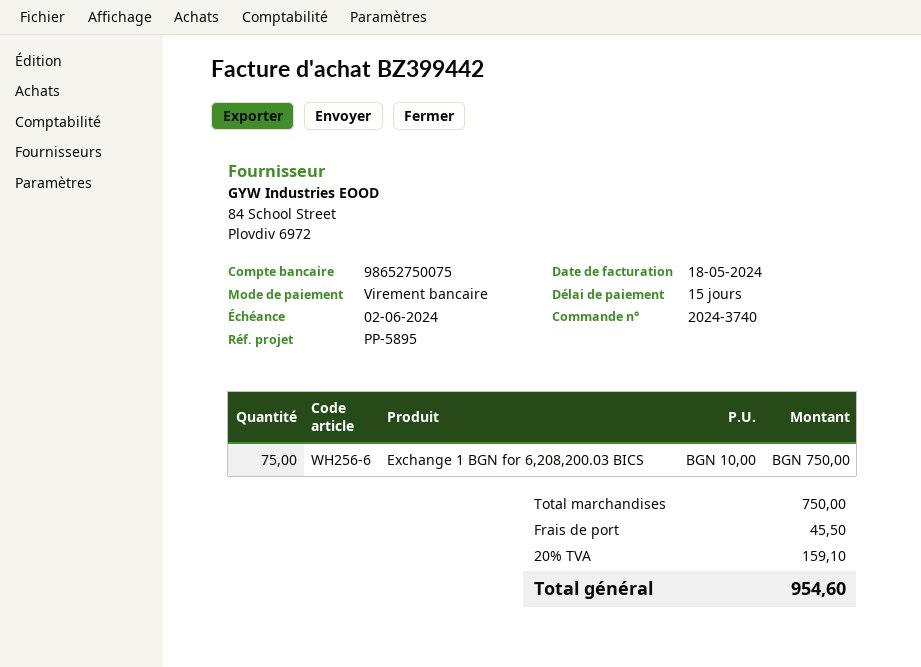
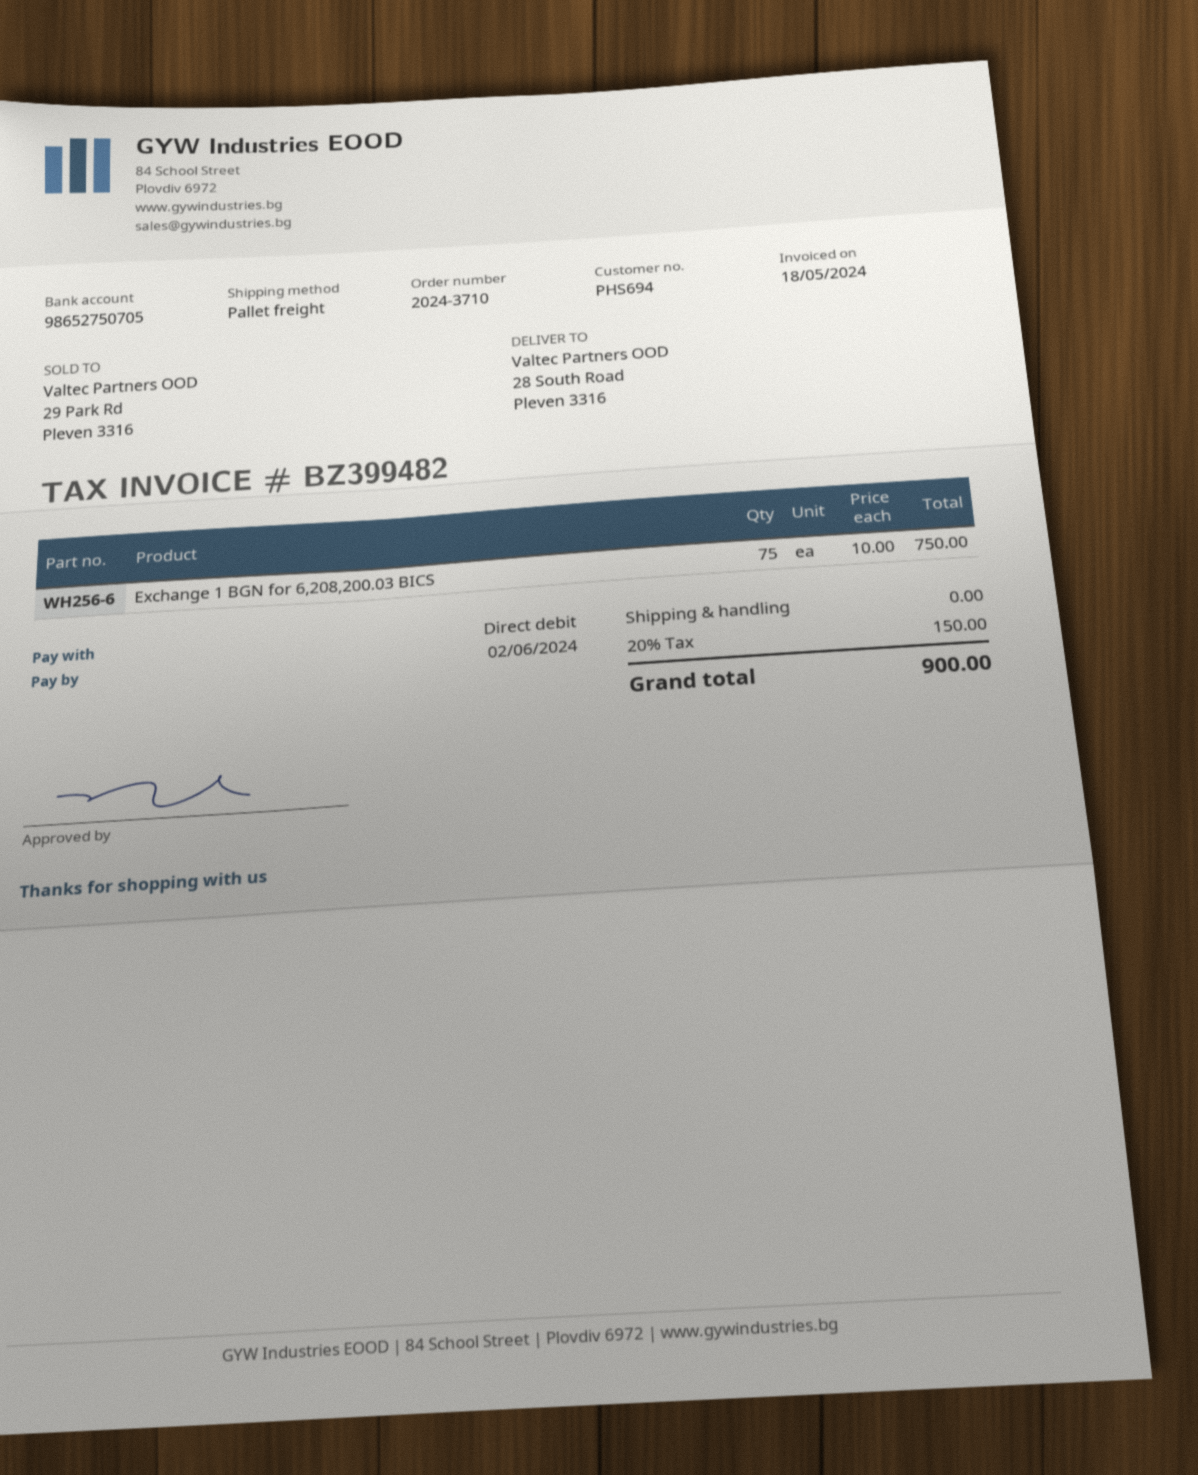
order number: 2024-3740 -> 2024-3710
invoice number: BZ399442 -> BZ399482
payment method: bank transfer -> direct debit
bank account: 98652750075 -> 98652750705
shipping: 45.50 -> 0.00
tax: 20% = 159.10 -> 20% = 150.00
total: 954.60 -> 900.00

